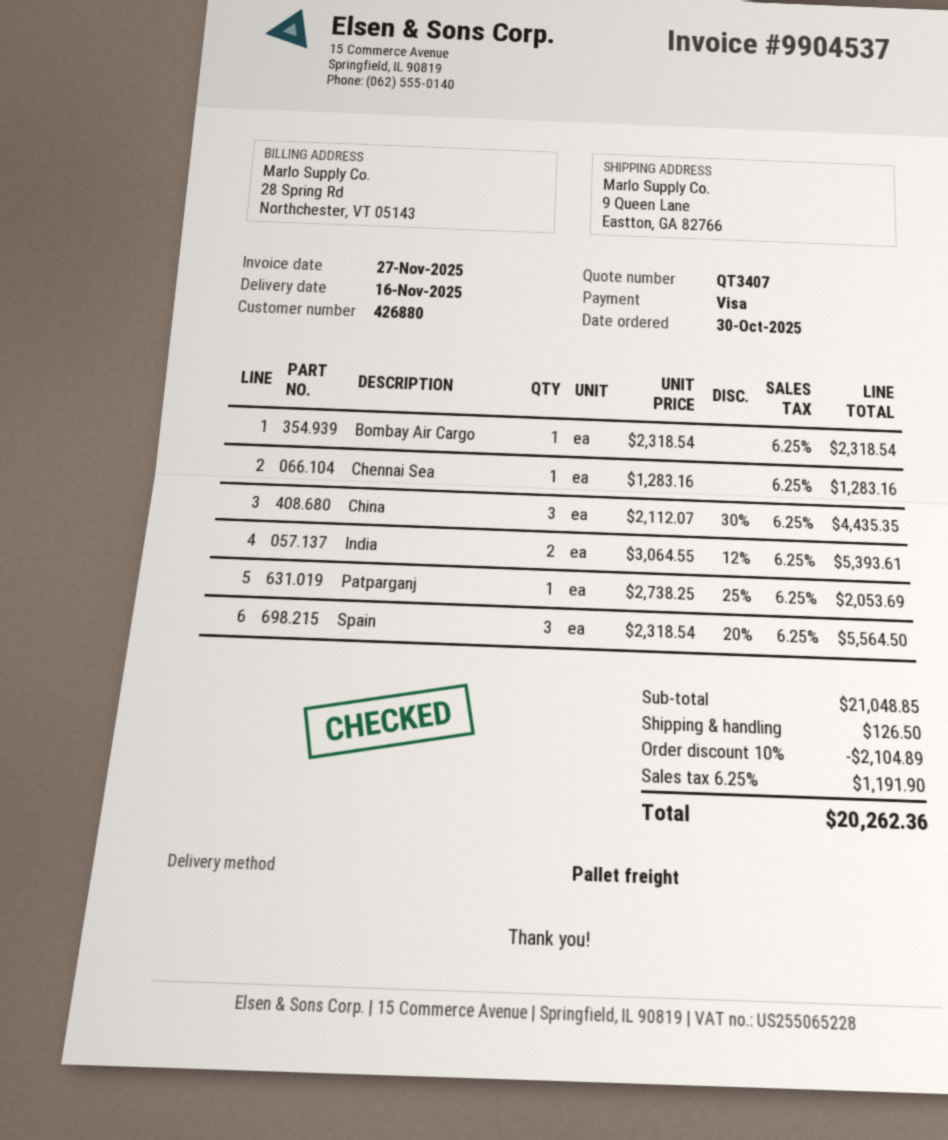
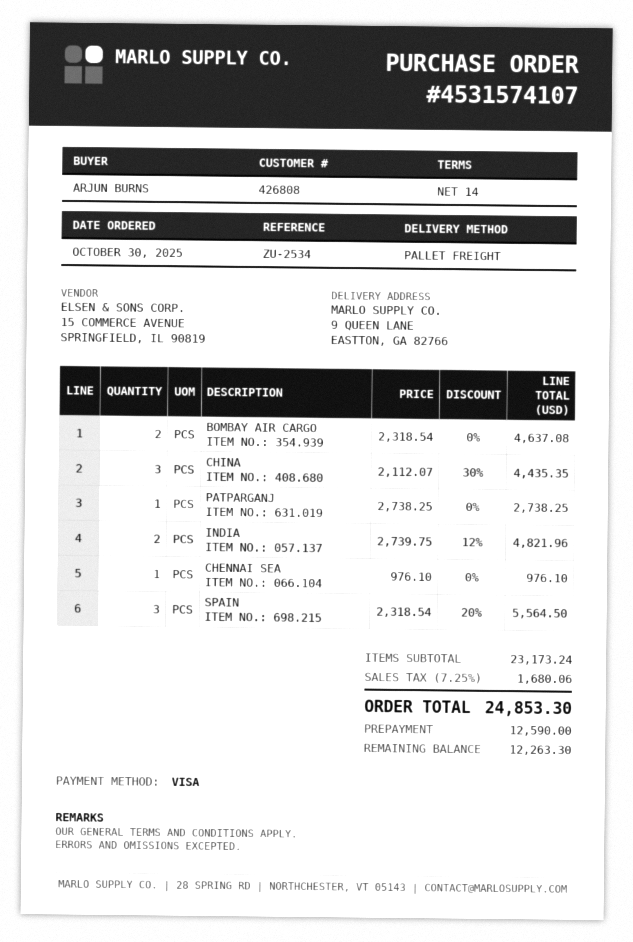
customer number: 426880 -> 426808
Bombay Air Cargo: 1 x 2318.54 = 2318.54 -> 2 x 2318.54 = 4637.08
Chennai Sea: 1 x 1283.16 = 1283.16 -> 1 x 976.10 = 976.10
India: 2 x 3064.55 - 12% = 5393.61 -> 2 x 2739.75 - 12% = 4821.96
Patparganj: 1 x 2738.25 - 25% = 2053.69 -> 1 x 2738.25 = 2738.25
subtotal: 21048.85 -> 23173.24
discount: 10% = 2104.89 -> none
shipping: 126.50 -> none
tax: 6.25% = 1191.90 -> 7.25% = 1680.06
total: 20262.36 -> 24853.30

